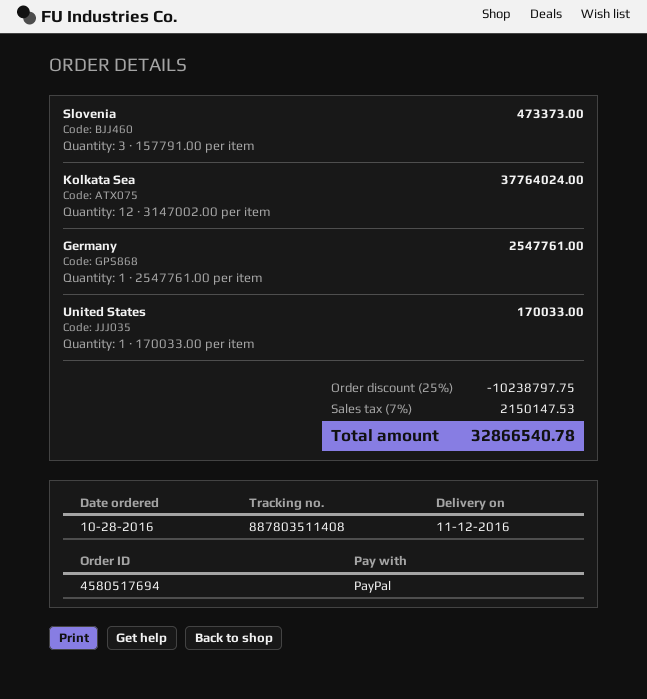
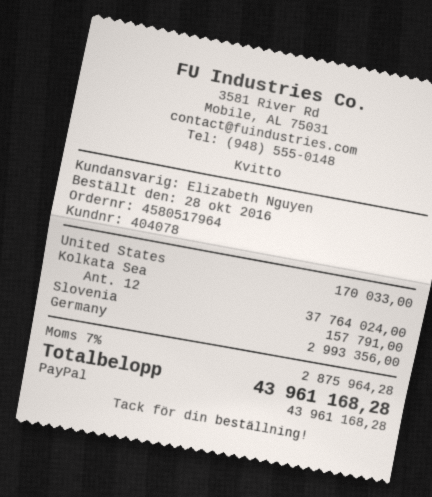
order number: 4580517694 -> 4580517964
Slovenia: 3 for 473373.00 -> 1 for 157791.00
Germany: 1 for 2547761.00 -> 1 for 2993356.00
discount: 25% = 10238797.75 -> none
tax: 7% = 2150147.53 -> 7% = 2875964.28
total: 32866540.78 -> 43961168.28

